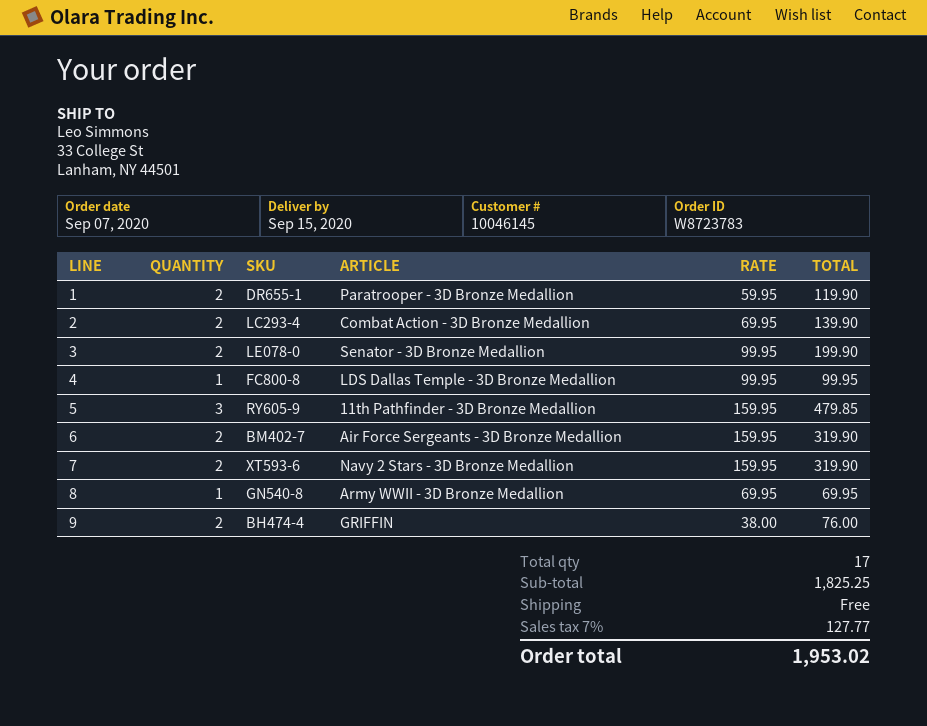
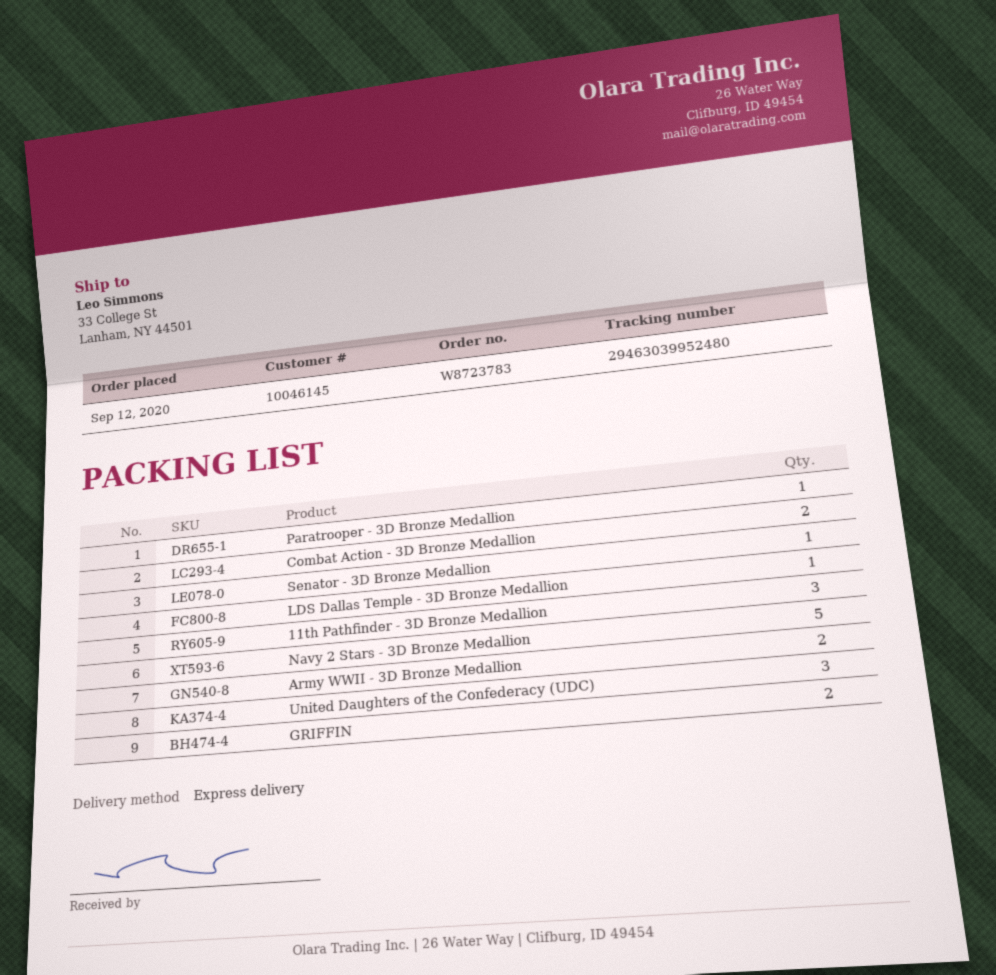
order date: 2020-09-07 -> 2020-09-12
Paratrooper - 3D Bronze Medallion: 2 -> 1
Senator - 3D Bronze Medallion: 2 -> 1
Air Force Sergeants - 3D Bronze Medallion: 2 -> none
Navy 2 Stars - 3D Bronze Medallion: 2 -> 5
Army WWII - 3D Bronze Medallion: 1 -> 2
United Daughters of the Confederacy (UDC): none -> 3

